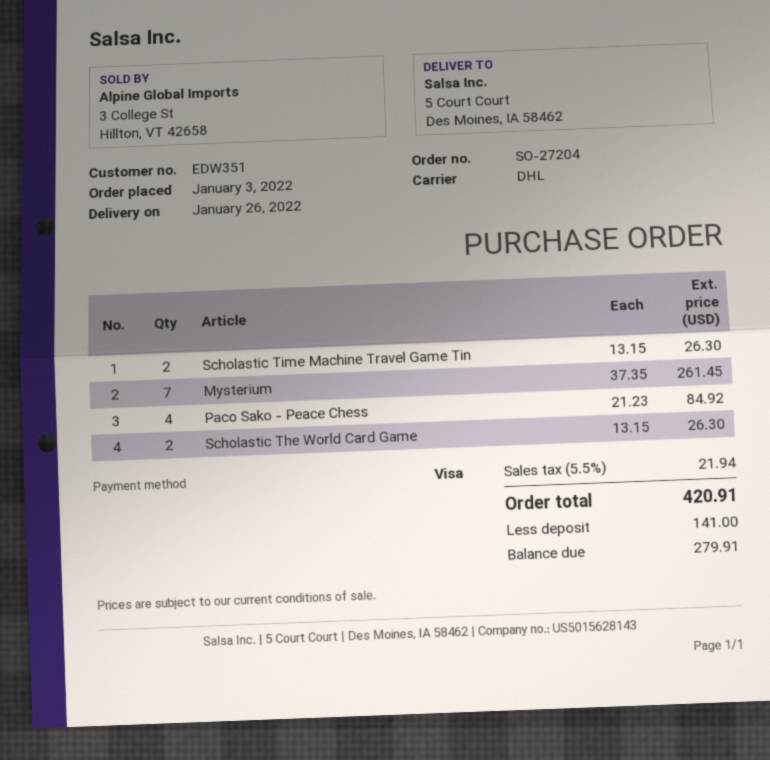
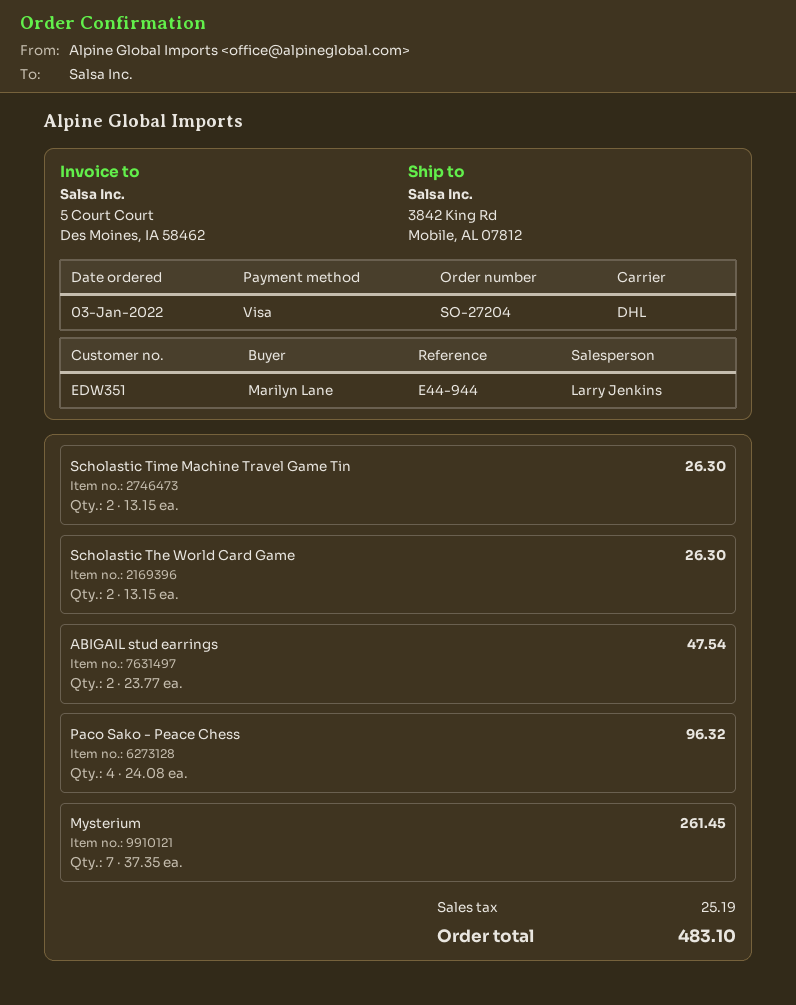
ship to: 5 Court Court, Des Moines, IA 58462 -> 3842 King Rd, Mobile, AL 07812
Paco Sako - Peace Chess: 4 x 21.23 = 84.92 -> 4 x 24.08 = 96.32
ABIGAIL stud earrings: none -> 2 x 23.77 = 47.54
tax: 21.94 -> 25.19
total: 420.91 -> 483.10

